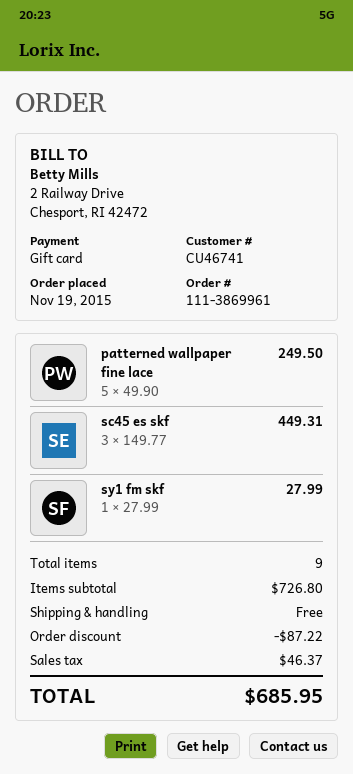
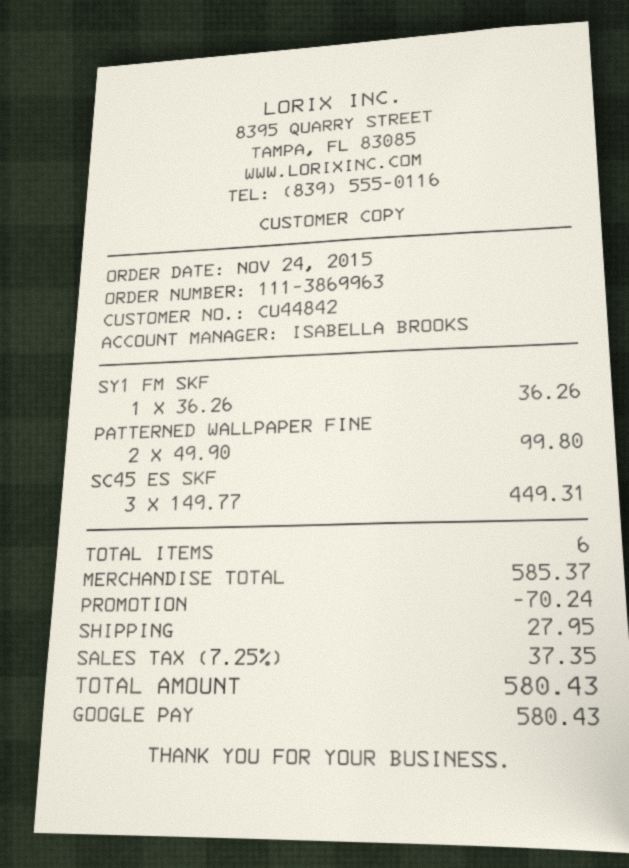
order number: 111-3869961 -> 111-3869963
order date: 2015-11-19 -> 2015-11-24
customer number: CU46741 -> CU44842
payment method: gift card -> Google Pay
patterned wallpaper fine lace: 5 x 49.90 = 249.50 -> 2 x 49.90 = 99.80
sy1 fm skf: 1 x 27.99 = 27.99 -> 1 x 36.26 = 36.26
total quantity: 9 -> 6
subtotal: 726.80 -> 585.37
discount: 87.22 -> 70.24
shipping: 0.00 -> 27.95
tax: 46.37 -> 37.35
total: 685.95 -> 580.43

